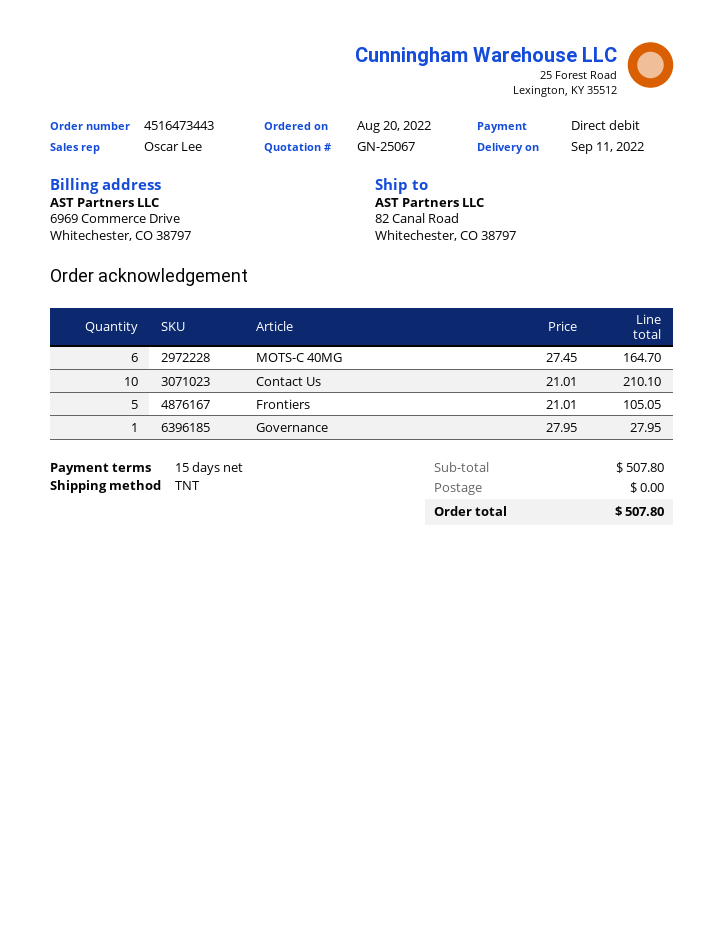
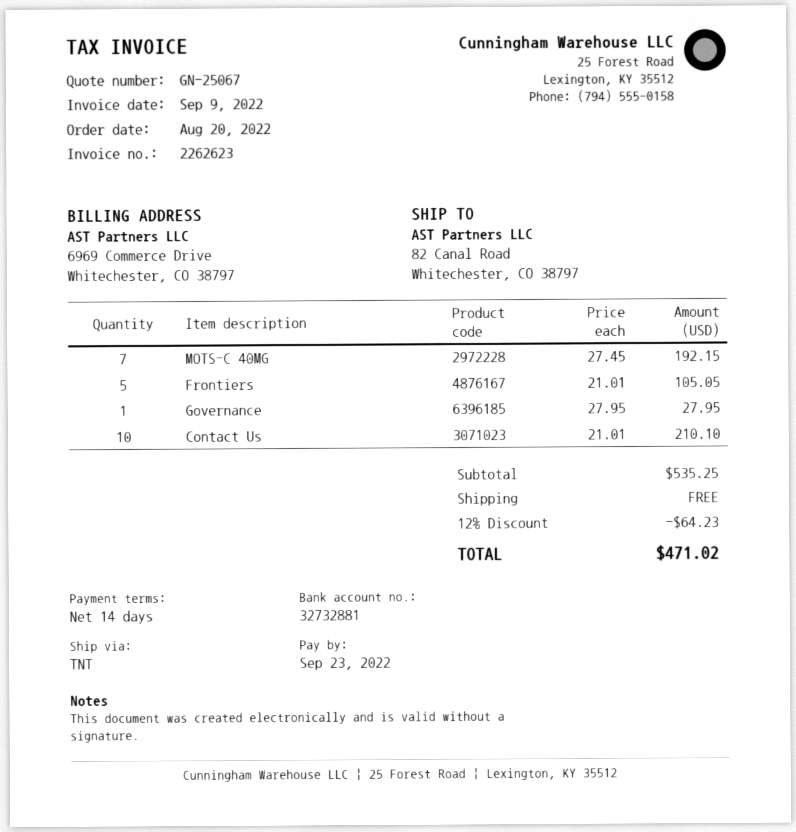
payment terms: 15 days -> 14 days
MOTS-C 40MG: 6 x 27.45 = 164.70 -> 7 x 27.45 = 192.15
subtotal: 507.80 -> 535.25
discount: none -> 12% = 64.23
total: 507.80 -> 471.02

